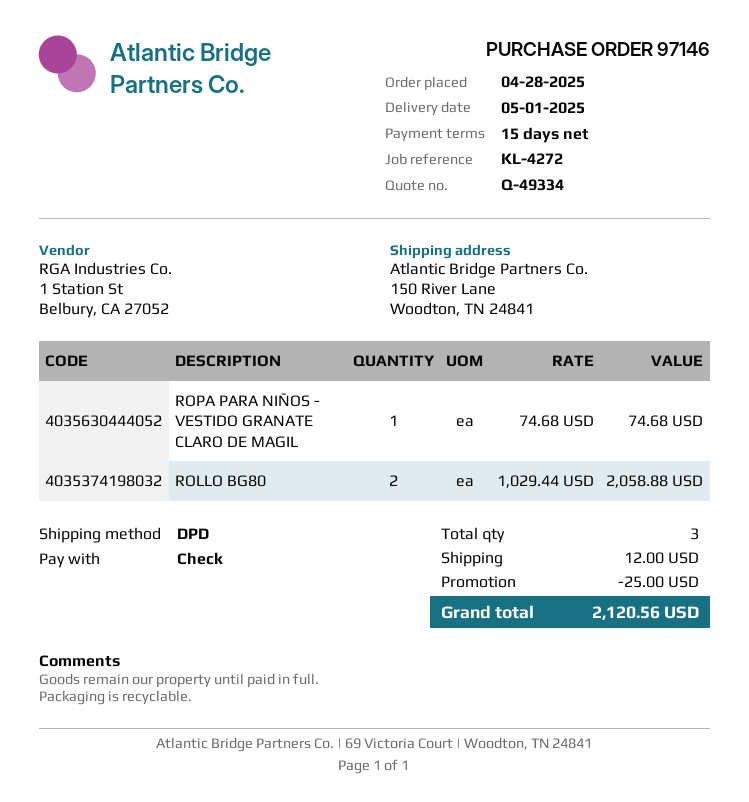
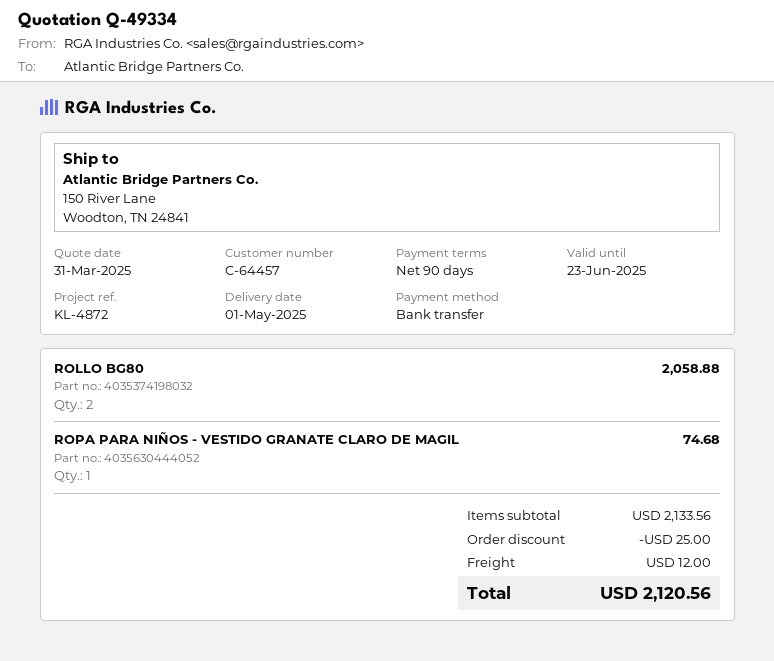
payment terms: 15 days -> 90 days
reference: KL-4272 -> KL-4872
payment method: cheque -> bank transfer

